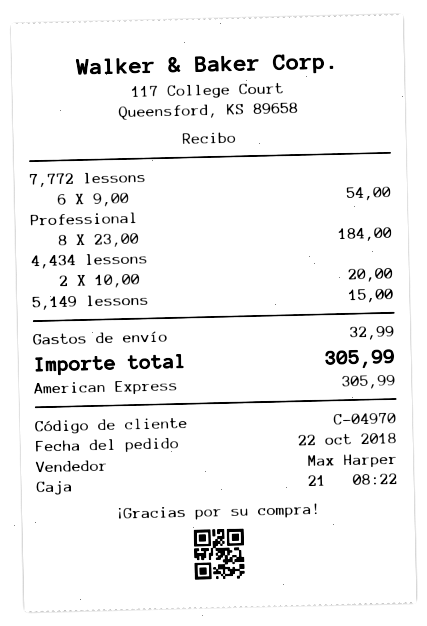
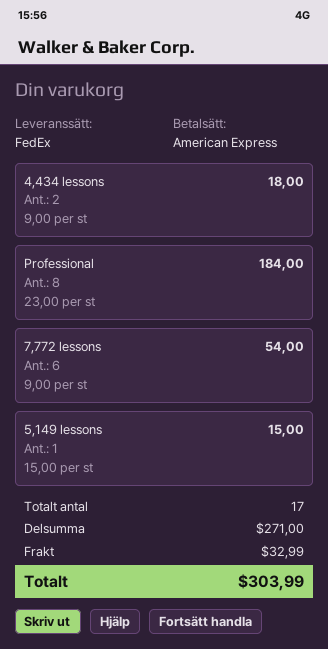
4,434 lessons: 2 x 10.00 = 20.00 -> 2 x 9.00 = 18.00
total: 305.99 -> 303.99

